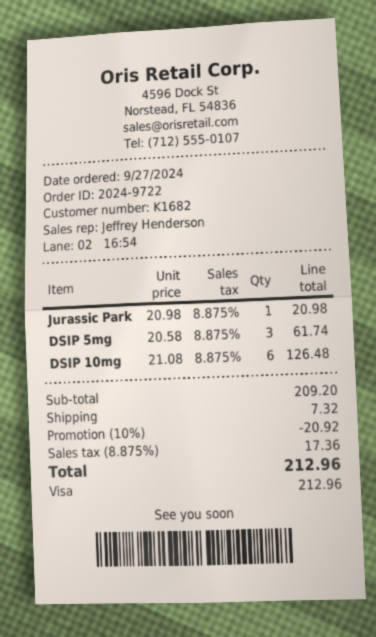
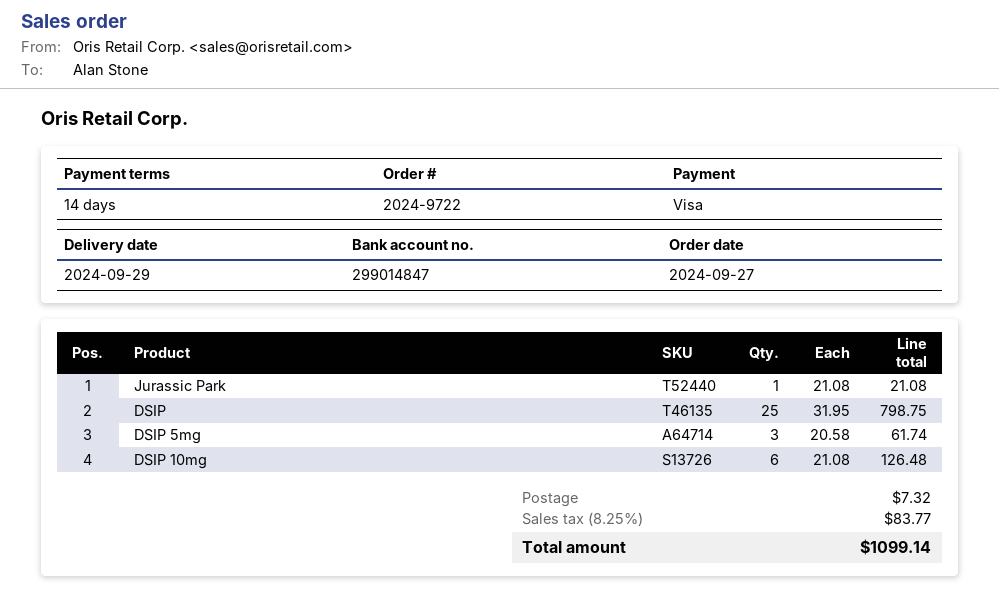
Jurassic Park: 1 x 20.98 = 20.98 -> 1 x 21.08 = 21.08
DSIP: none -> 25 x 31.95 = 798.75
discount: 10% = 20.92 -> none
tax: 8.875% = 17.36 -> 8.25% = 83.77
total: 212.96 -> 1099.14

